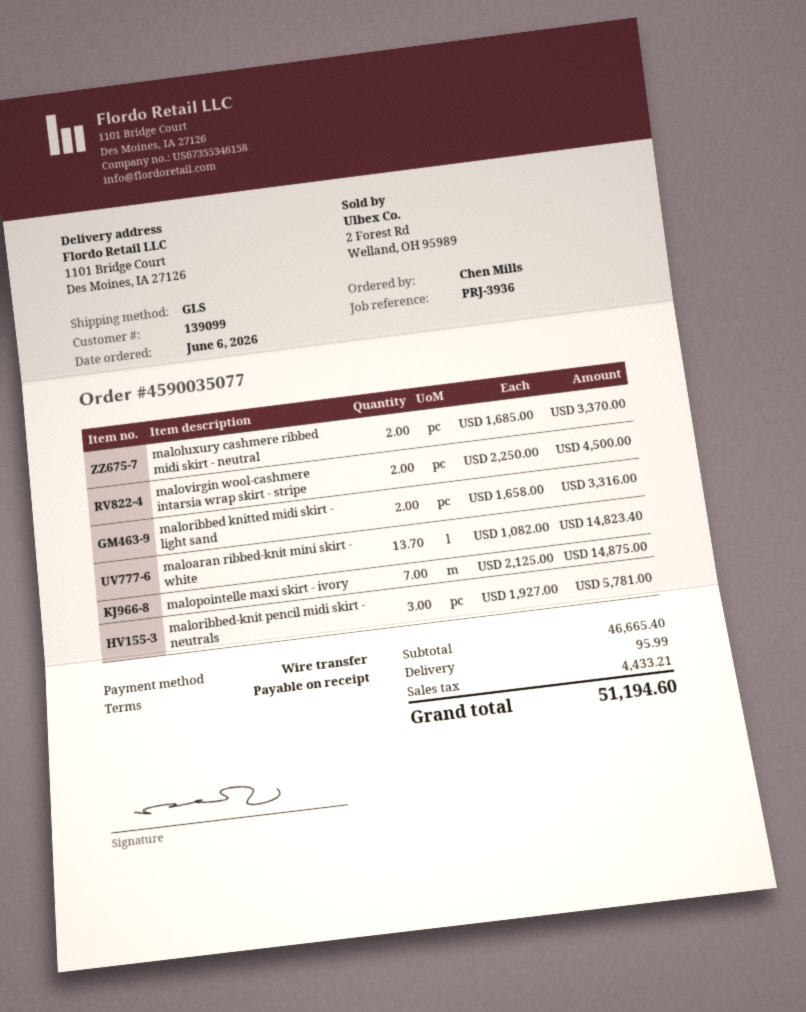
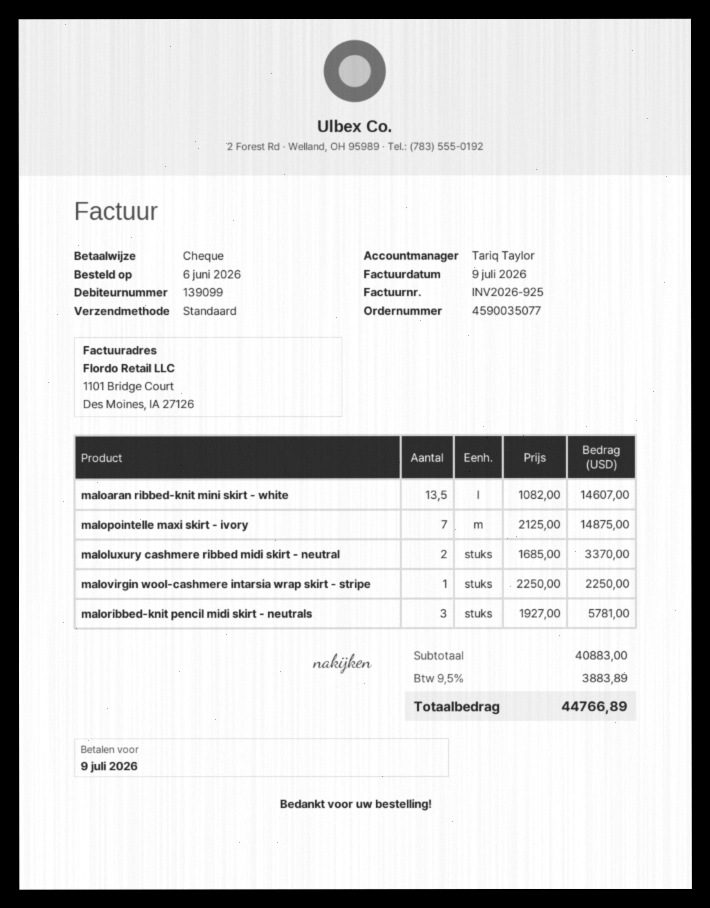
payment method: bank transfer -> cheque
shipping method: GLS -> standard
malovirgin wool-cashmere intarsia wrap skirt - stripe: 2 x 2250.00 = 4500.00 -> 1 x 2250.00 = 2250.00
maloribbed knitted midi skirt - light sand: 2 x 1658.00 = 3316.00 -> none
maloaran ribbed-knit mini skirt - white: 13.7 x 1082.00 = 14823.40 -> 13.5 x 1082.00 = 14607.00
subtotal: 46665.40 -> 40883.00
shipping: 95.99 -> none
tax: 4433.21 -> 3883.89
total: 51194.60 -> 44766.89

